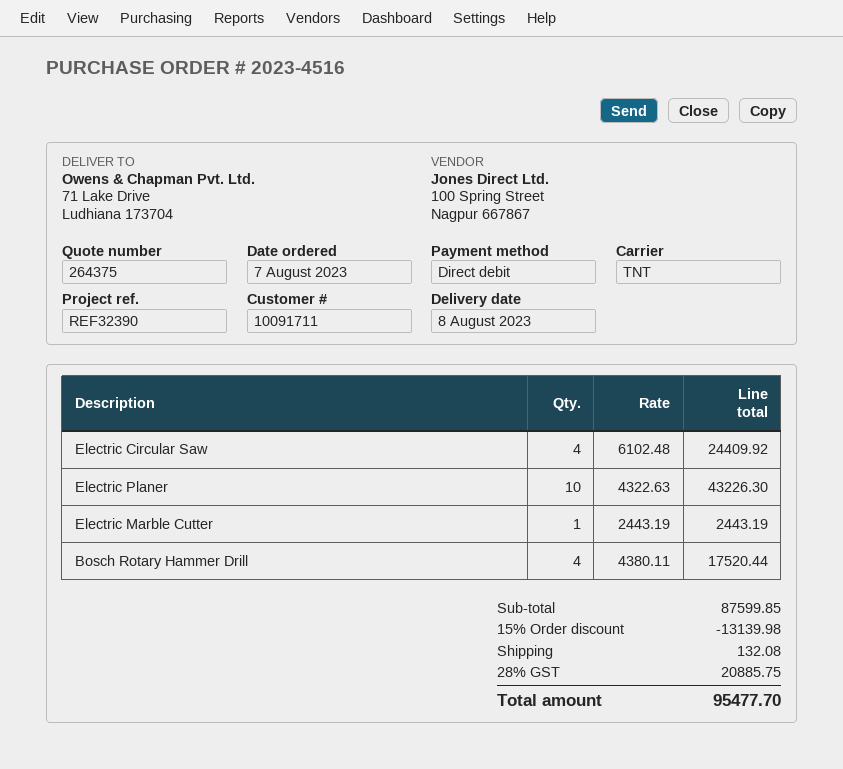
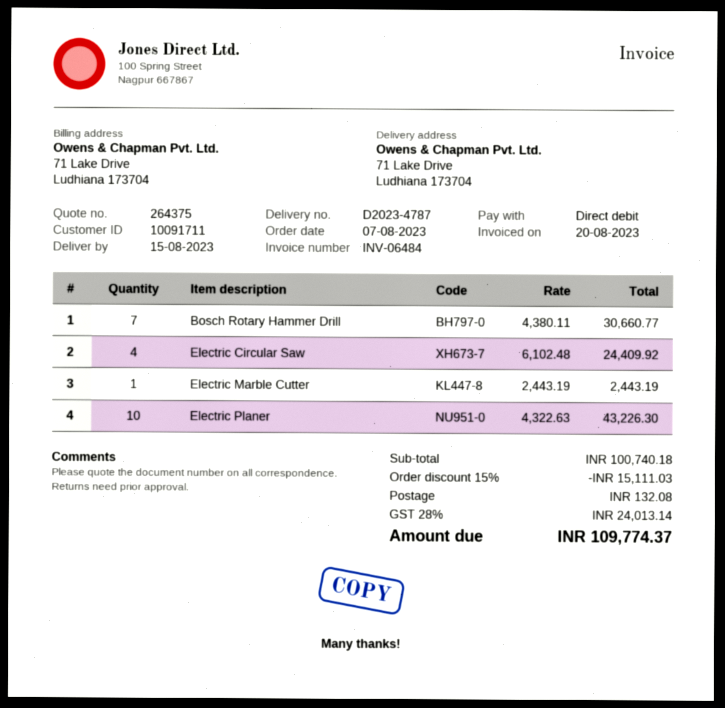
delivery date: 2023-08-08 -> 2023-08-15
Bosch Rotary Hammer Drill: 4 x 4380.11 = 17520.44 -> 7 x 4380.11 = 30660.77
subtotal: 87599.85 -> 100740.18
discount: 15% = 13139.98 -> 15% = 15111.03
tax: 28% = 20885.75 -> 28% = 24013.14
total: 95477.70 -> 109774.37

